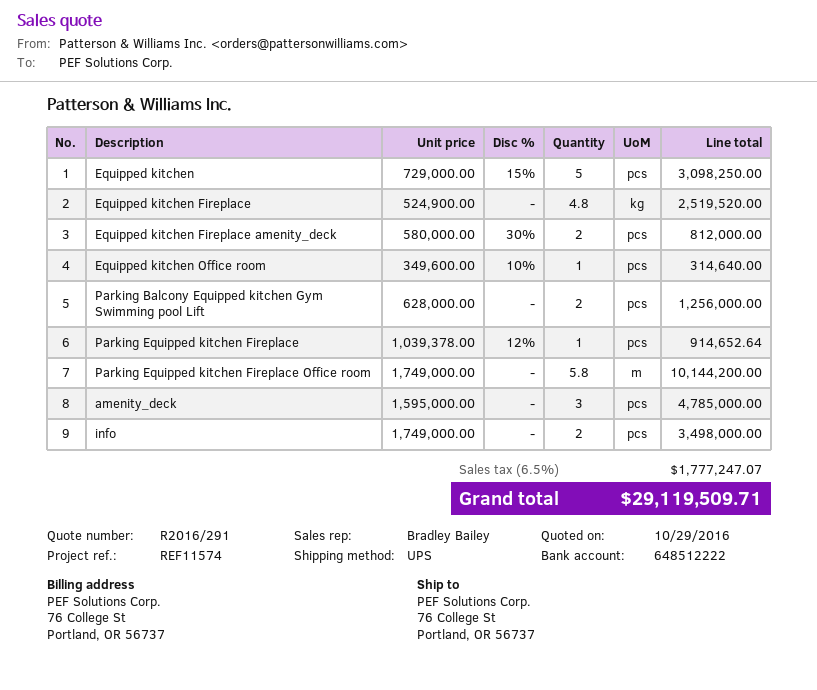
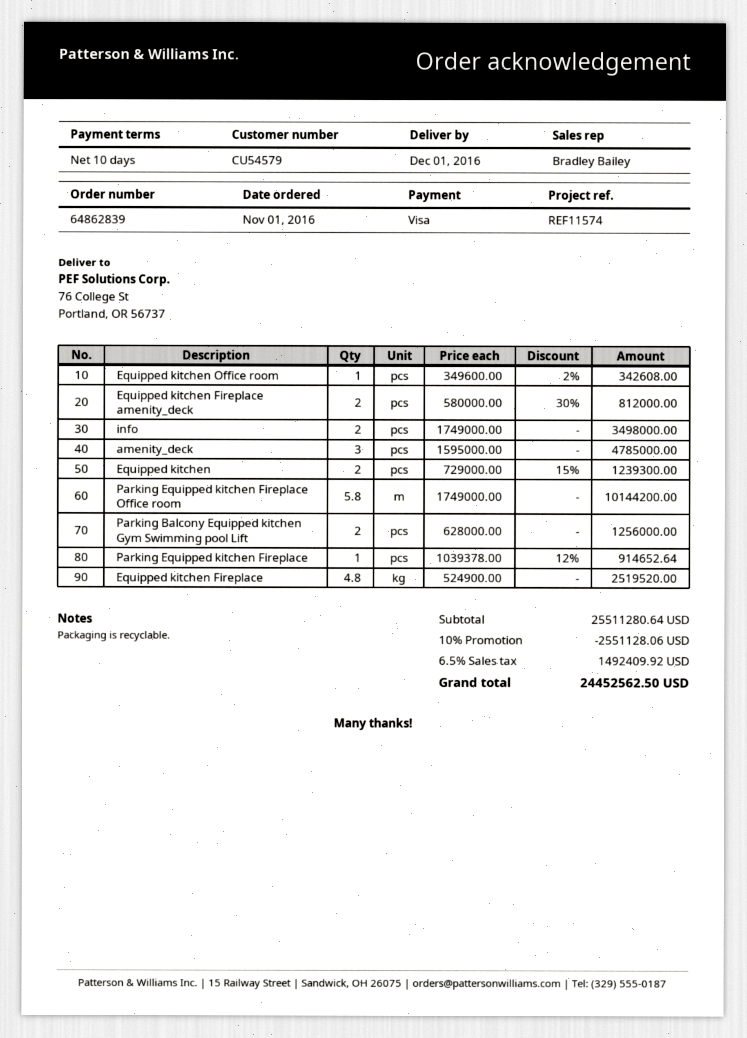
Equipped kitchen: 5 x 729000.00 - 15% = 3098250.00 -> 2 x 729000.00 - 15% = 1239300.00
Equipped kitchen Office room: 1 x 349600.00 - 10% = 314640.00 -> 1 x 349600.00 - 2% = 342608.00
discount: none -> 10% = 2551128.06
tax: 6.5% = 1777247.07 -> 6.5% = 1492409.92
total: 29119509.71 -> 24452562.50

